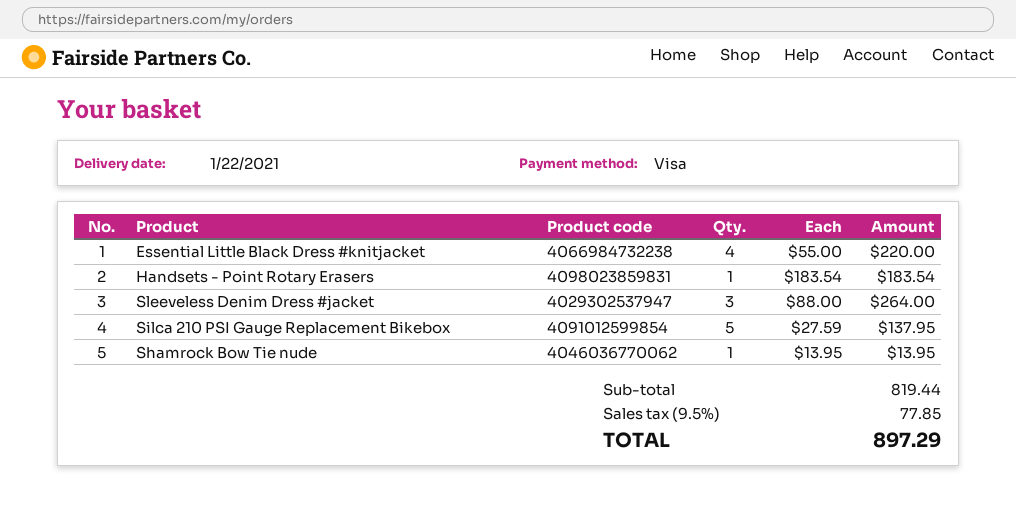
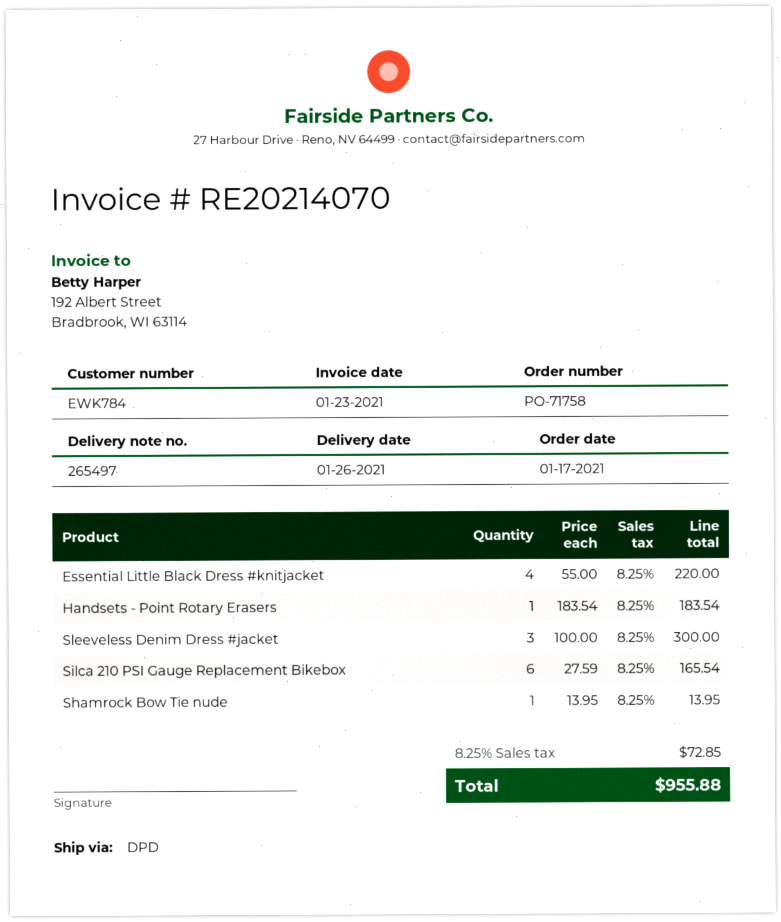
delivery date: 2021-01-22 -> 2021-01-26
Sleeveless Denim Dress #jacket: 3 x 88.00 = 264.00 -> 3 x 100.00 = 300.00
Silca 210 PSI Gauge Replacement Bikebox: 5 x 27.59 = 137.95 -> 6 x 27.59 = 165.54
tax: 9.5% = 77.85 -> 8.25% = 72.85
total: 897.29 -> 955.88

